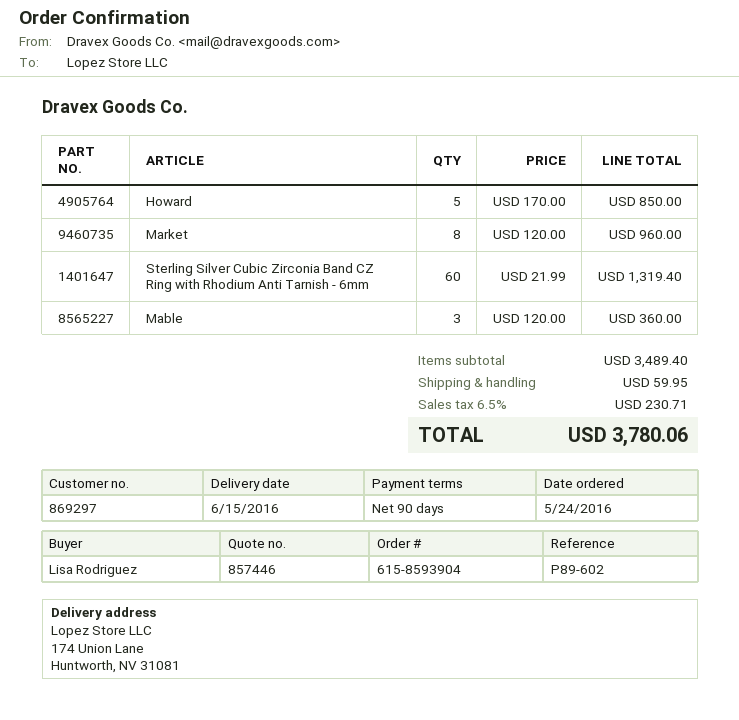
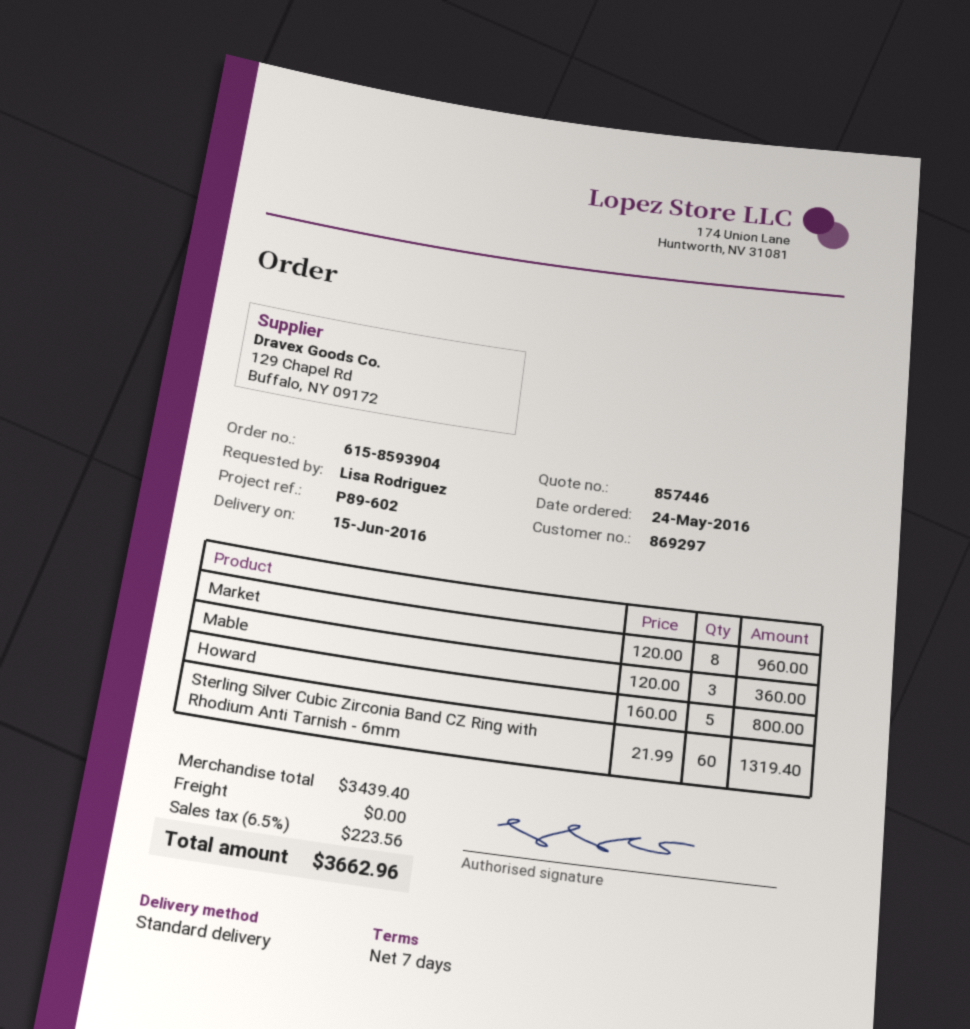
payment terms: 90 days -> 7 days
Howard: 5 x 170.00 = 850.00 -> 5 x 160.00 = 800.00
subtotal: 3489.40 -> 3439.40
shipping: 59.95 -> 0.00
tax: 6.5% = 230.71 -> 6.5% = 223.56
total: 3780.06 -> 3662.96

